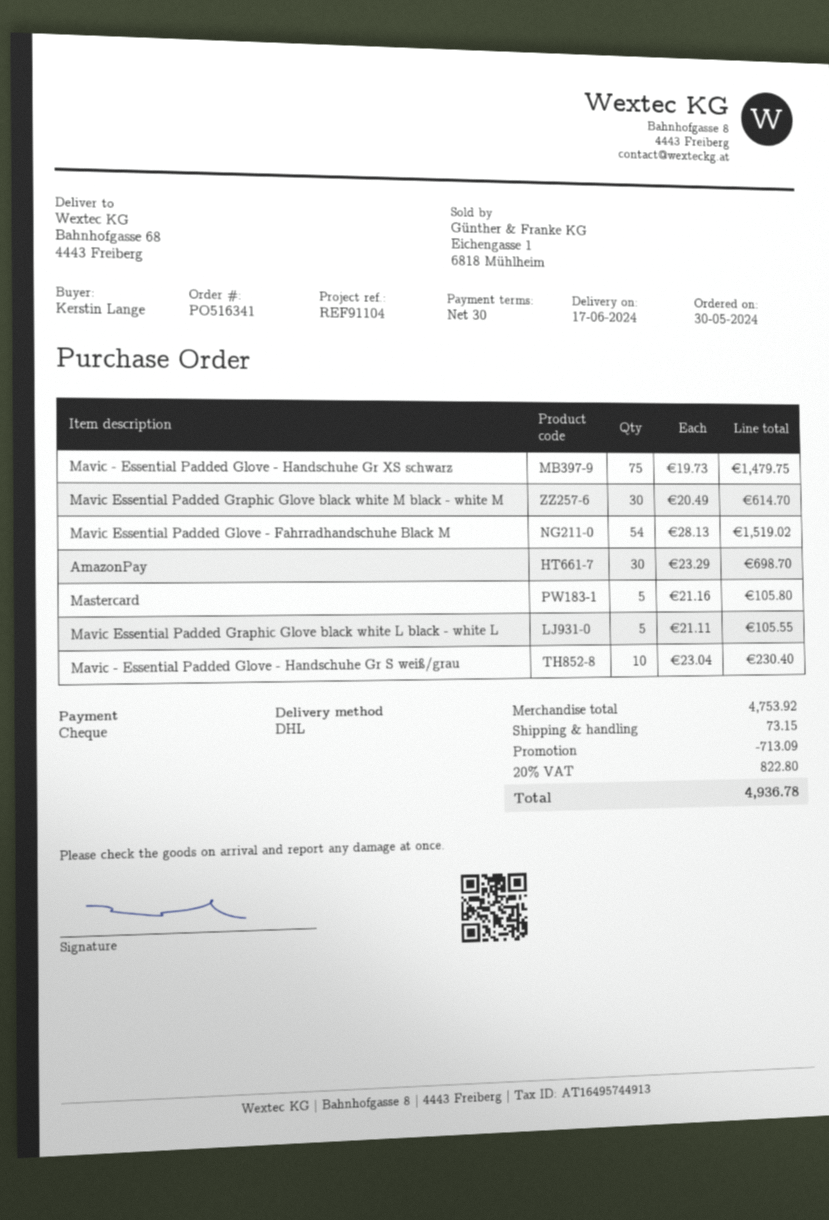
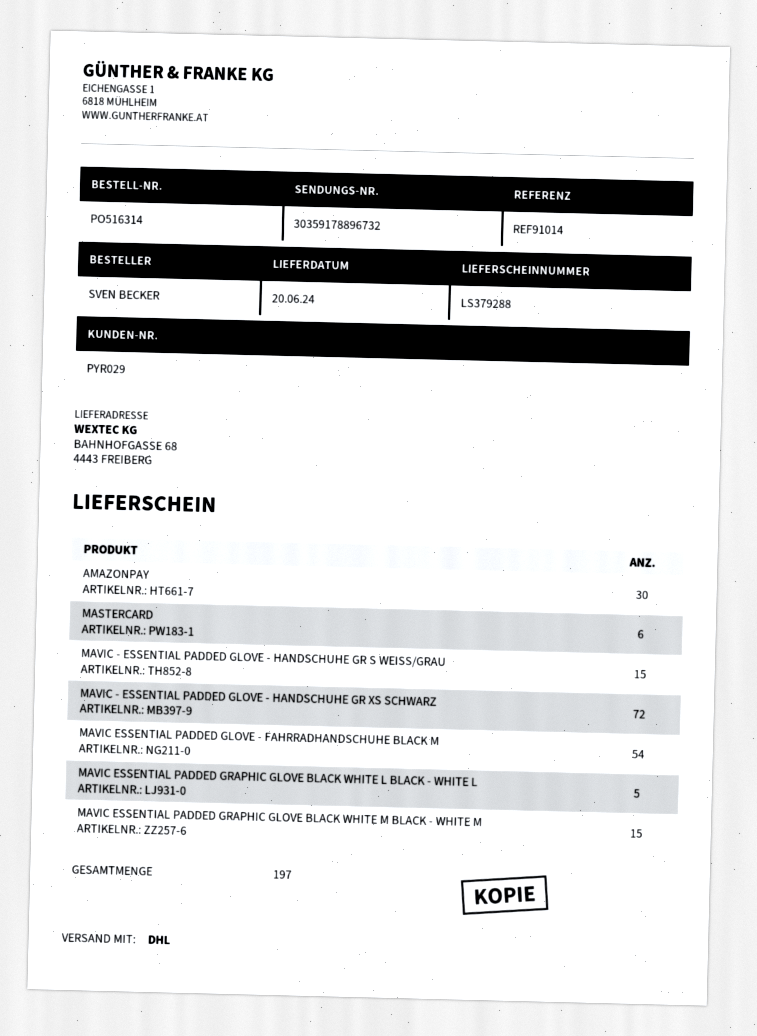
order number: PO516341 -> PO516314
delivery date: 2024-06-17 -> 2024-06-20
reference: REF91104 -> REF91014
ordered by: Kerstin Lange -> SVEN BECKER
Mavic - Essential Padded Glove - Handschuhe Gr XS schwarz: 75 -> 72
Mavic Essential Padded Graphic Glove black white M black - white M: 30 -> 15
Mastercard: 5 -> 6
Mavic - Essential Padded Glove - Handschuhe Gr S weiß/grau: 10 -> 15

